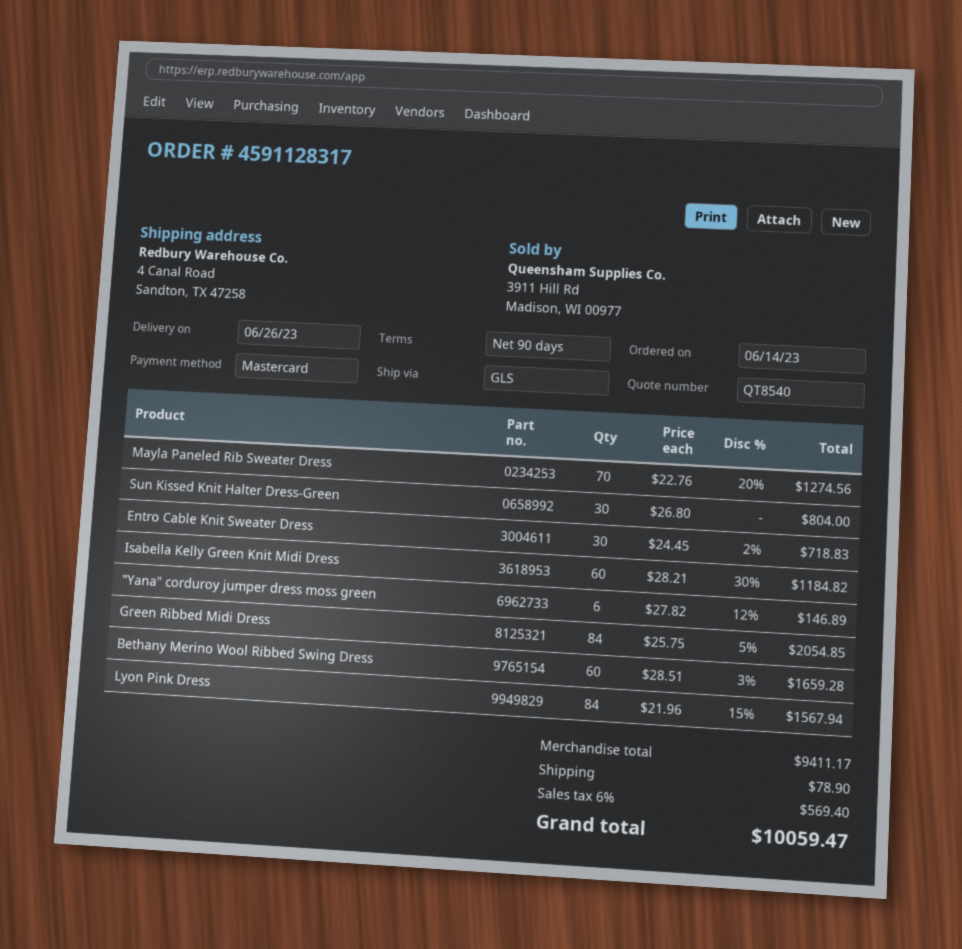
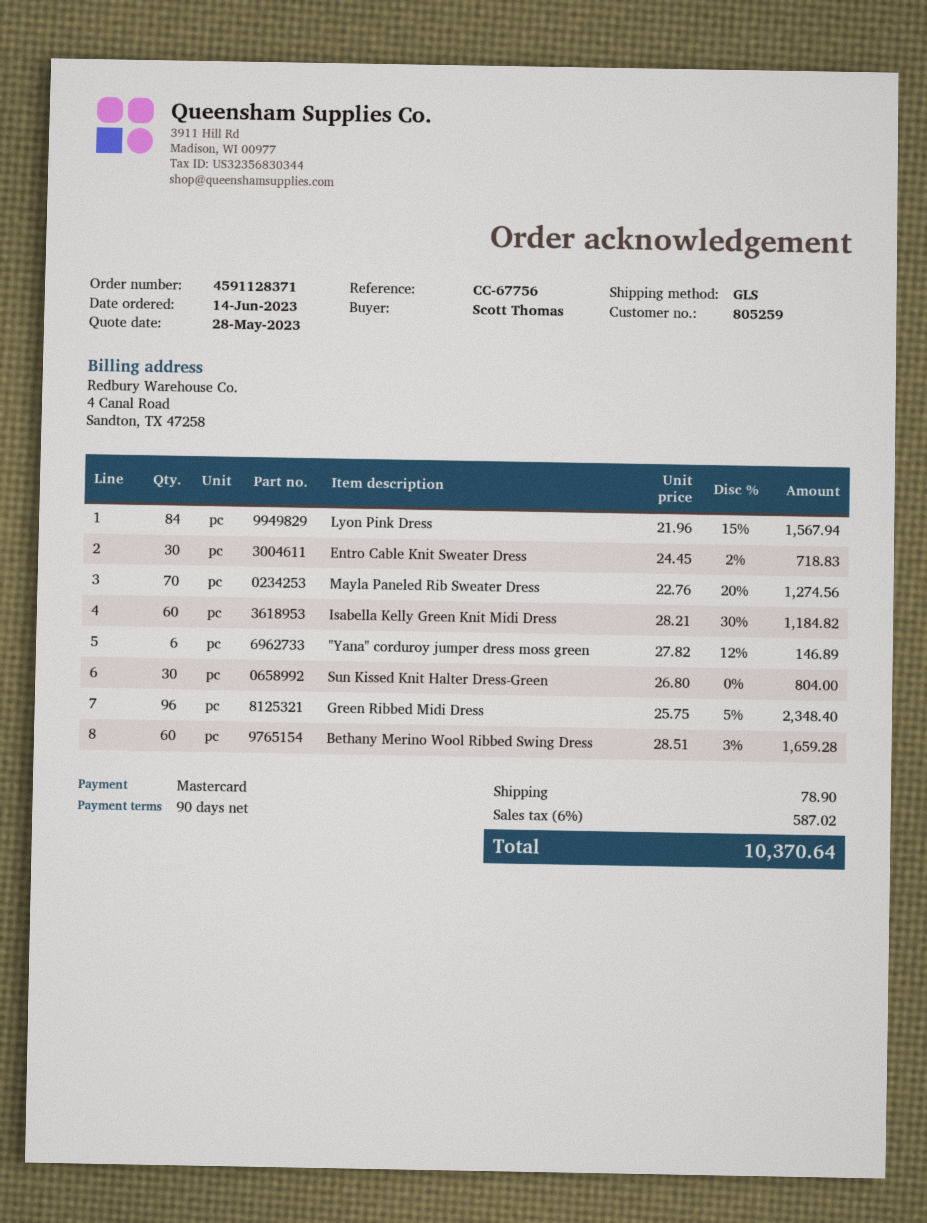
order number: 4591128317 -> 4591128371
Green Ribbed Midi Dress: 84 x 25.75 - 5% = 2054.85 -> 96 x 25.75 - 5% = 2348.40
tax: 6% = 569.40 -> 6% = 587.02
total: 10059.47 -> 10370.64

